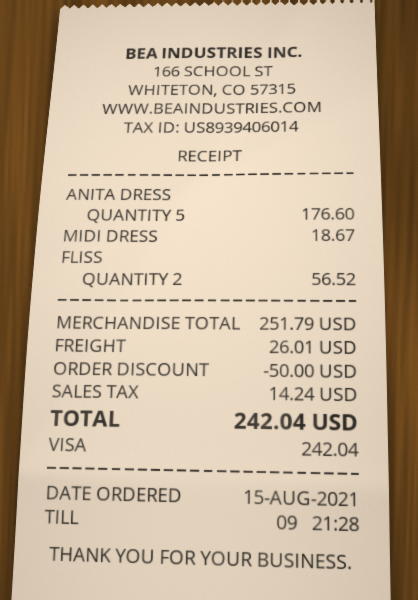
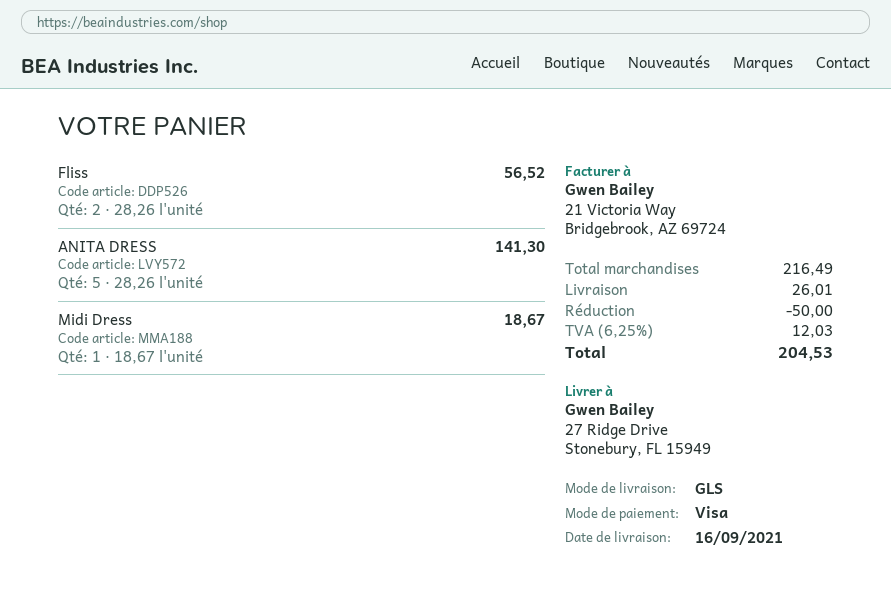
ANITA DRESS: 5 for 176.60 -> 5 for 141.30
subtotal: 251.79 -> 216.49
tax: 14.24 -> 12.03
total: 242.04 -> 204.53

